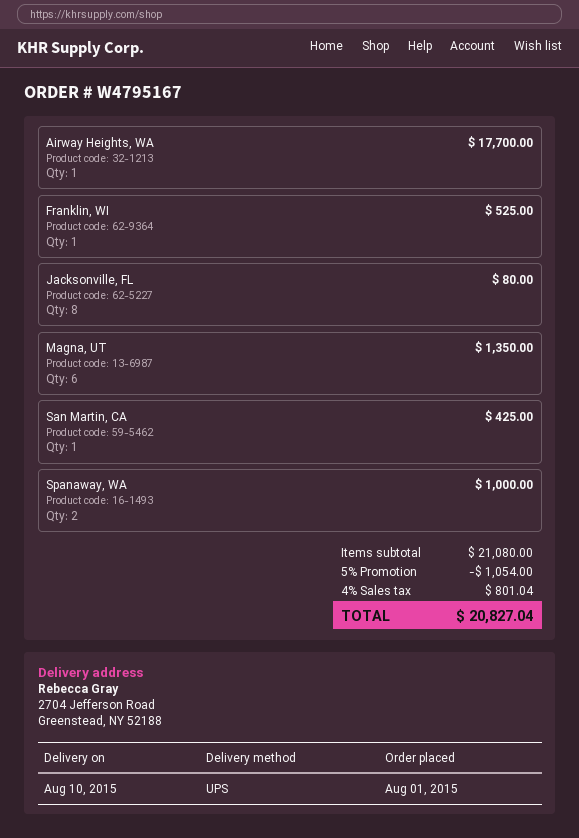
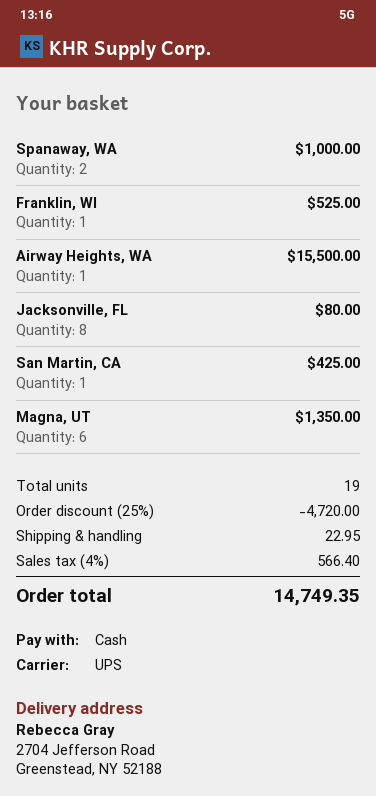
Airway Heights, WA: 1 for 17700.00 -> 1 for 15500.00
discount: 5% = 1054.00 -> 25% = 4720.00
shipping: none -> 22.95
tax: 4% = 801.04 -> 4% = 566.40
total: 20827.04 -> 14749.35

